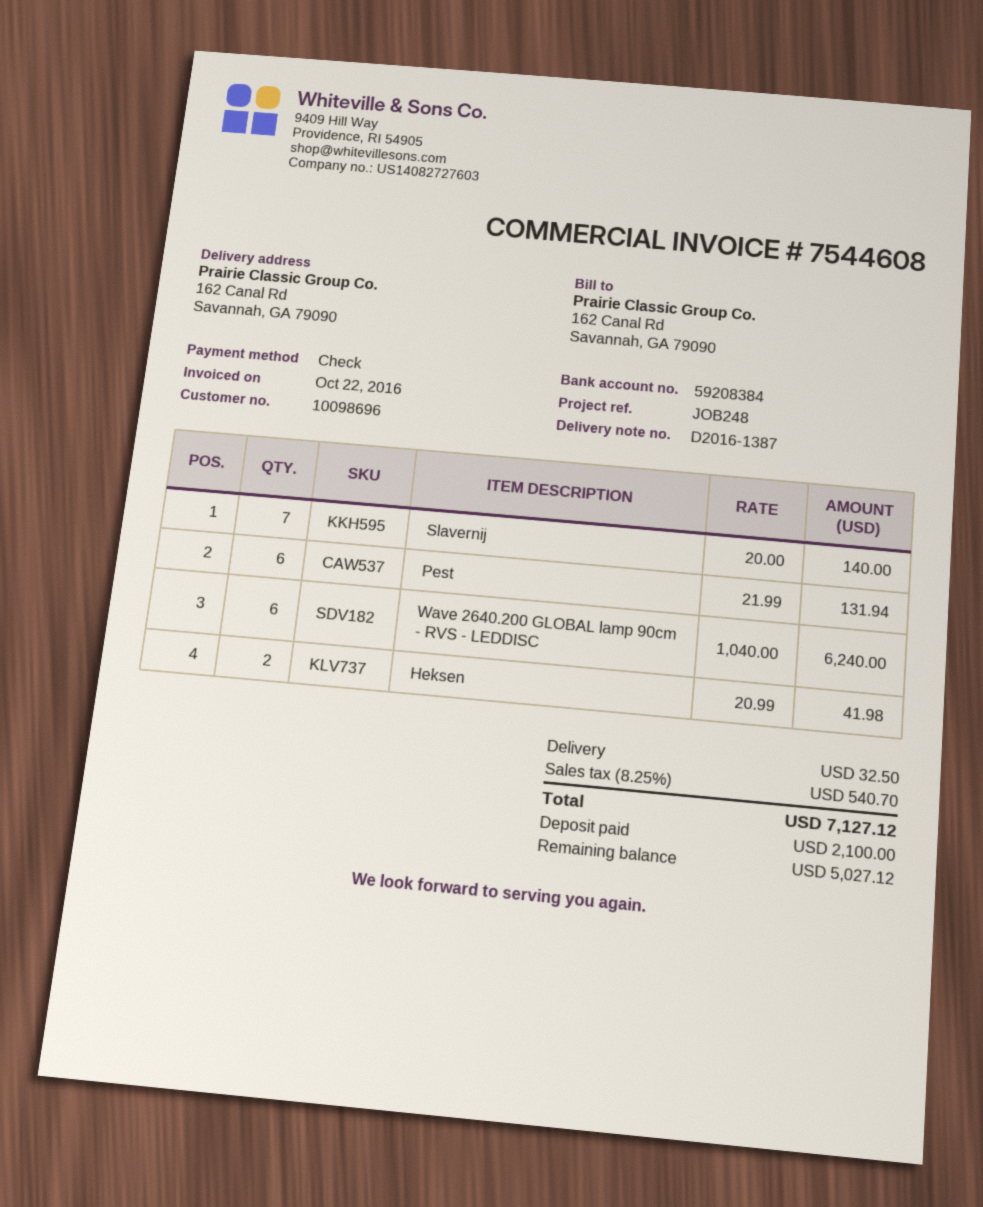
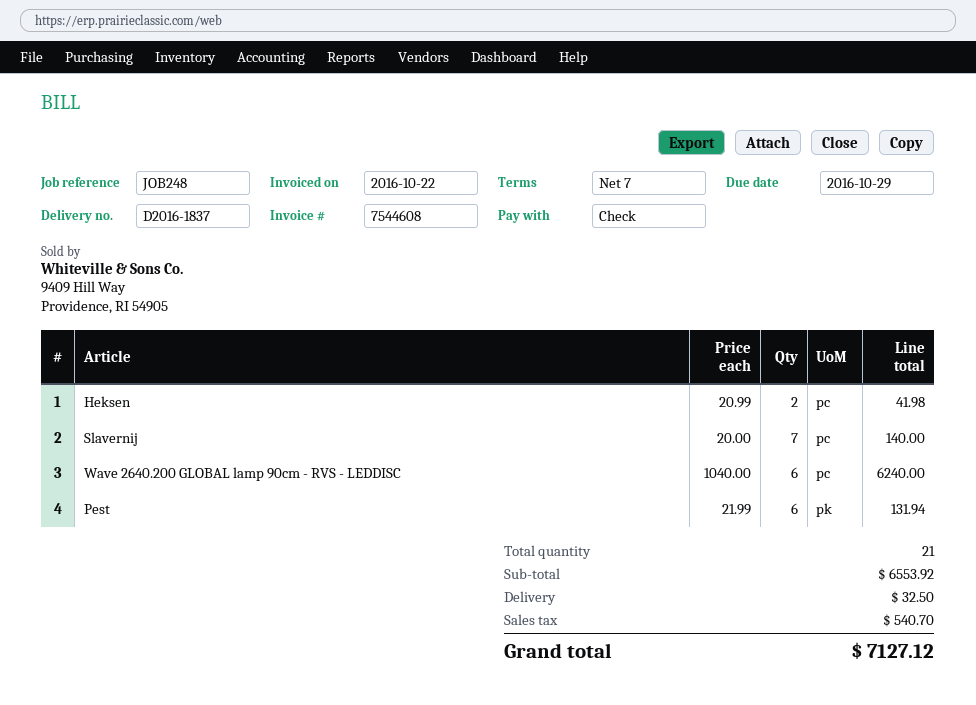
delivery note number: D2016-1387 -> D2016-1837

